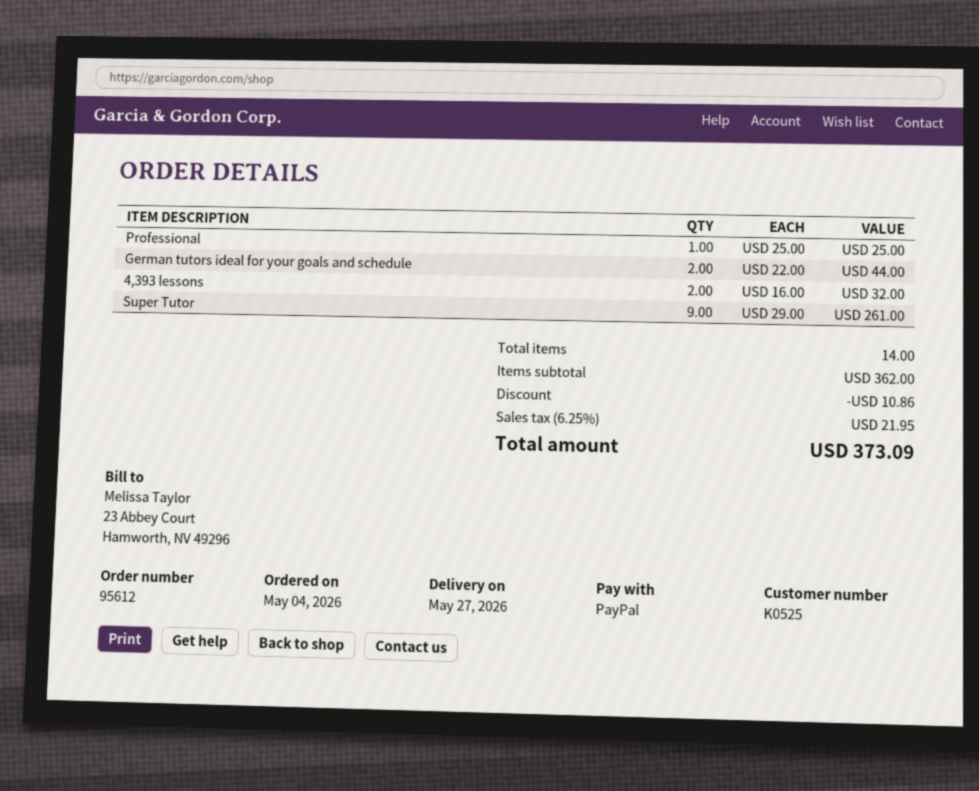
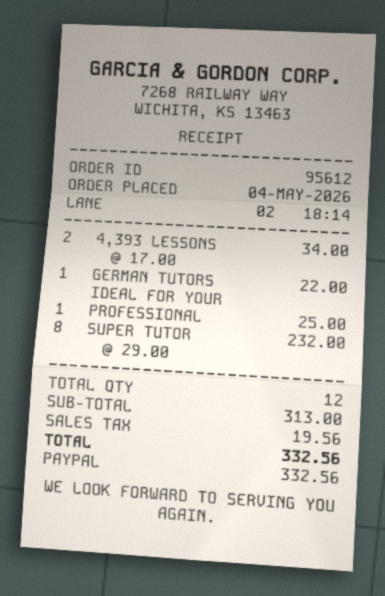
German tutors ideal for your goals and schedule: 2 x 22.00 = 44.00 -> 1 x 22.00 = 22.00
4,393 lessons: 2 x 16.00 = 32.00 -> 2 x 17.00 = 34.00
Super Tutor: 9 x 29.00 = 261.00 -> 8 x 29.00 = 232.00
total quantity: 14 -> 12
subtotal: 362.00 -> 313.00
discount: 10.86 -> none
tax: 21.95 -> 19.56
total: 373.09 -> 332.56

